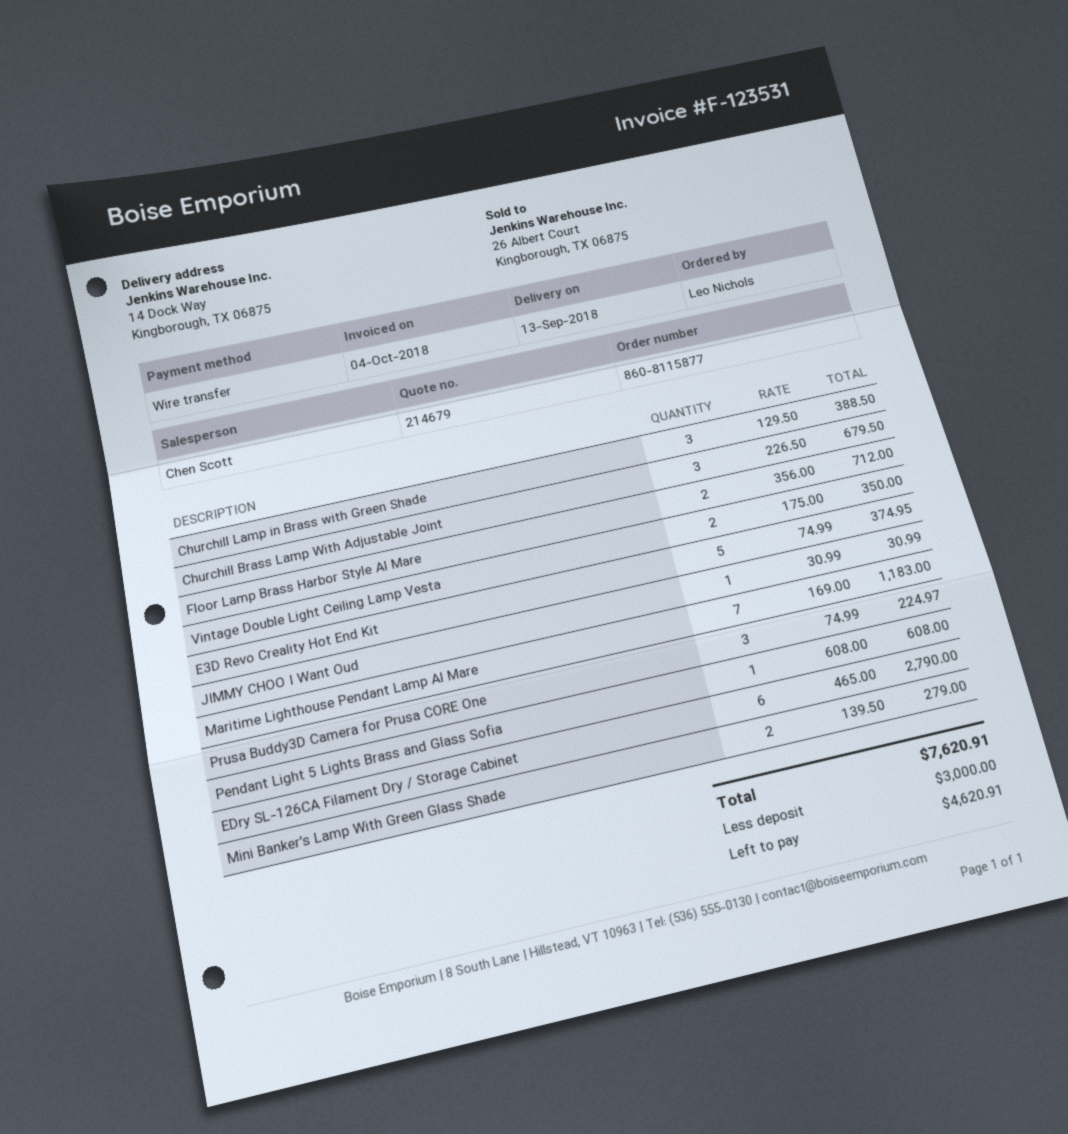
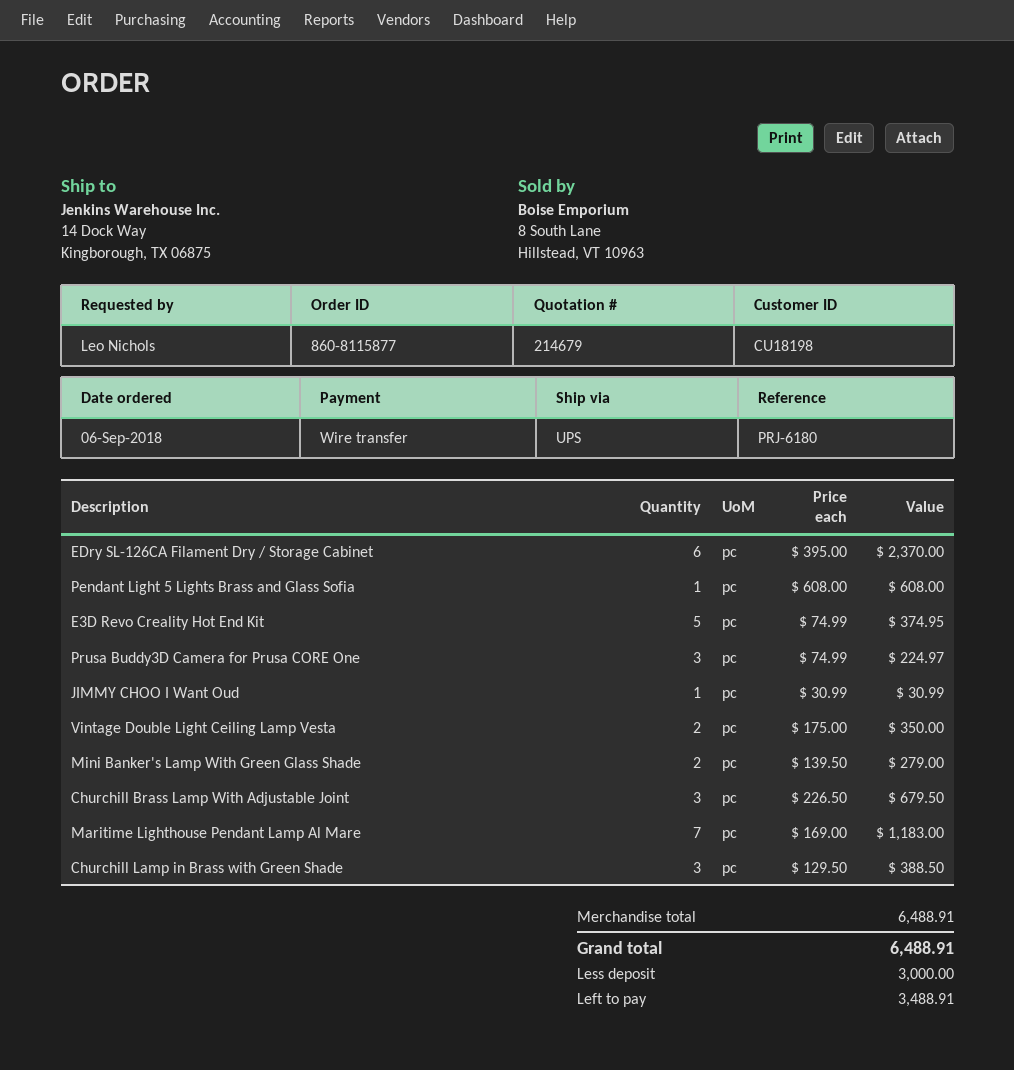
Floor Lamp Brass Harbor Style Al Mare: 2 x 356.00 = 712.00 -> none
EDry SL-126CA Filament Dry / Storage Cabinet: 6 x 465.00 = 2790.00 -> 6 x 395.00 = 2370.00
total: 7620.91 -> 6488.91
balance: 4620.91 -> 3488.91

